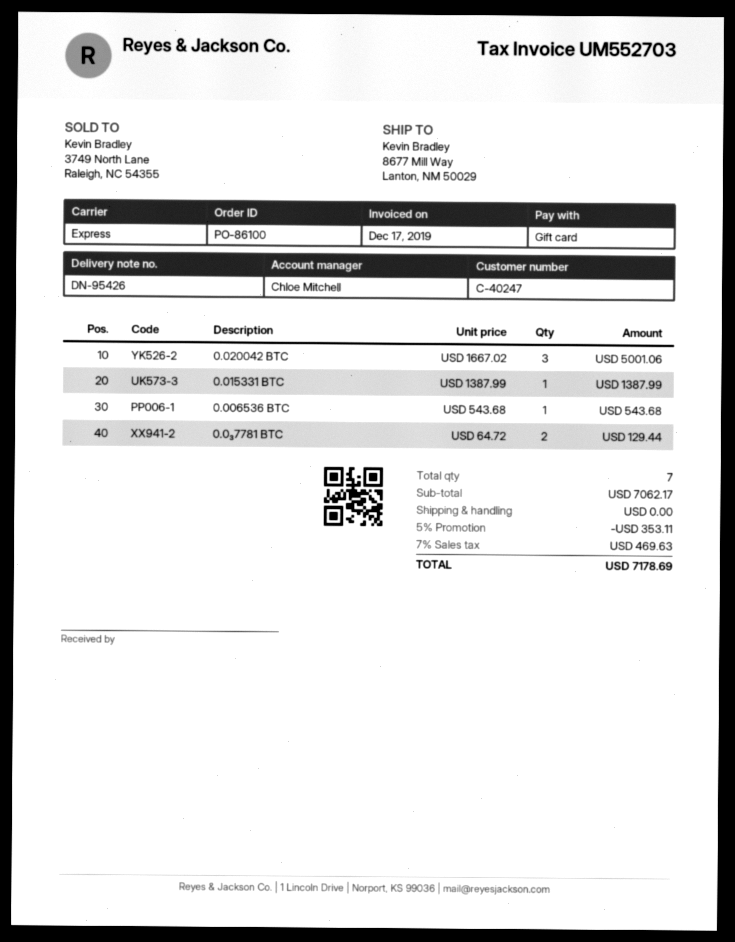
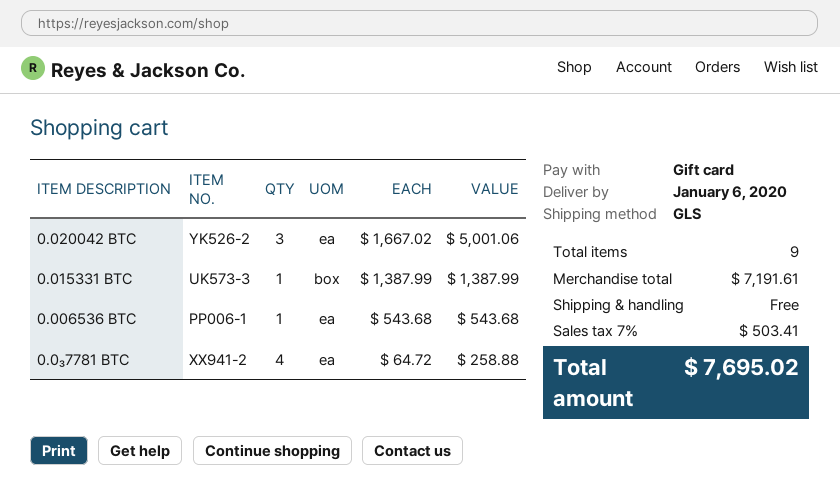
shipping method: express -> GLS
0.0₃7781 BTC: 2 x 64.72 = 129.44 -> 4 x 64.72 = 258.88
total quantity: 7 -> 9
subtotal: 7062.17 -> 7191.61
discount: 5% = 353.11 -> none
tax: 7% = 469.63 -> 7% = 503.41
total: 7178.69 -> 7695.02

